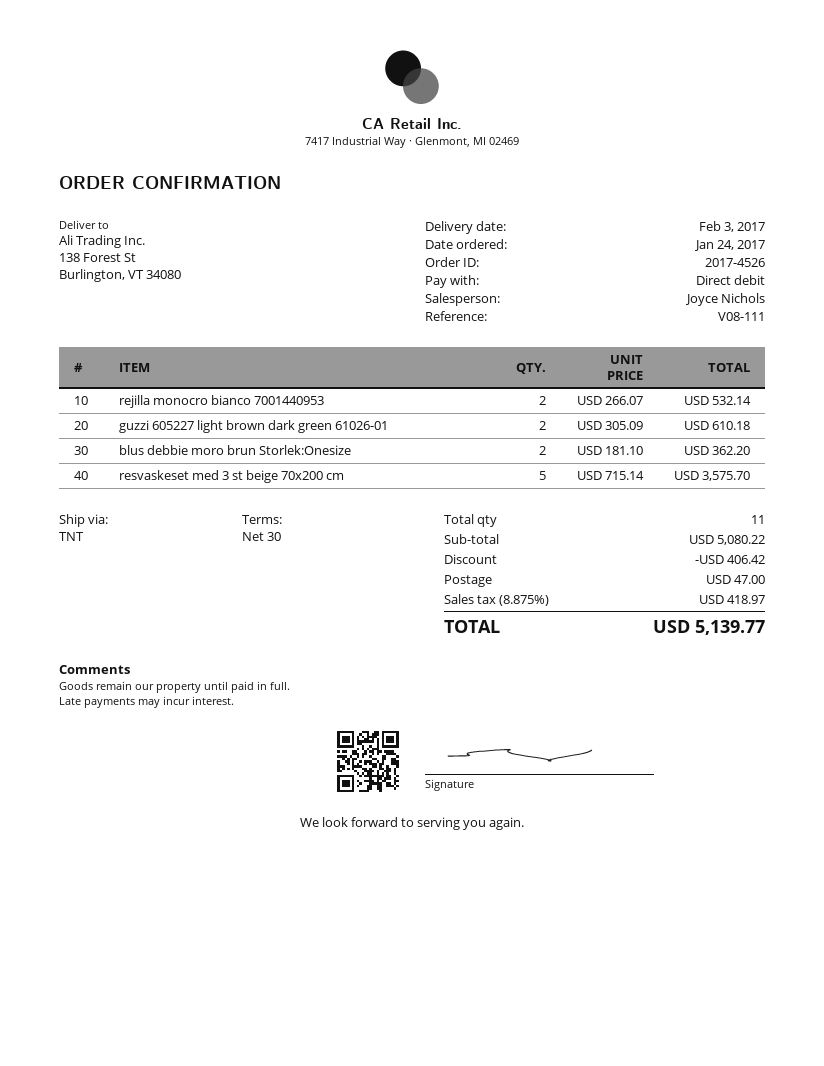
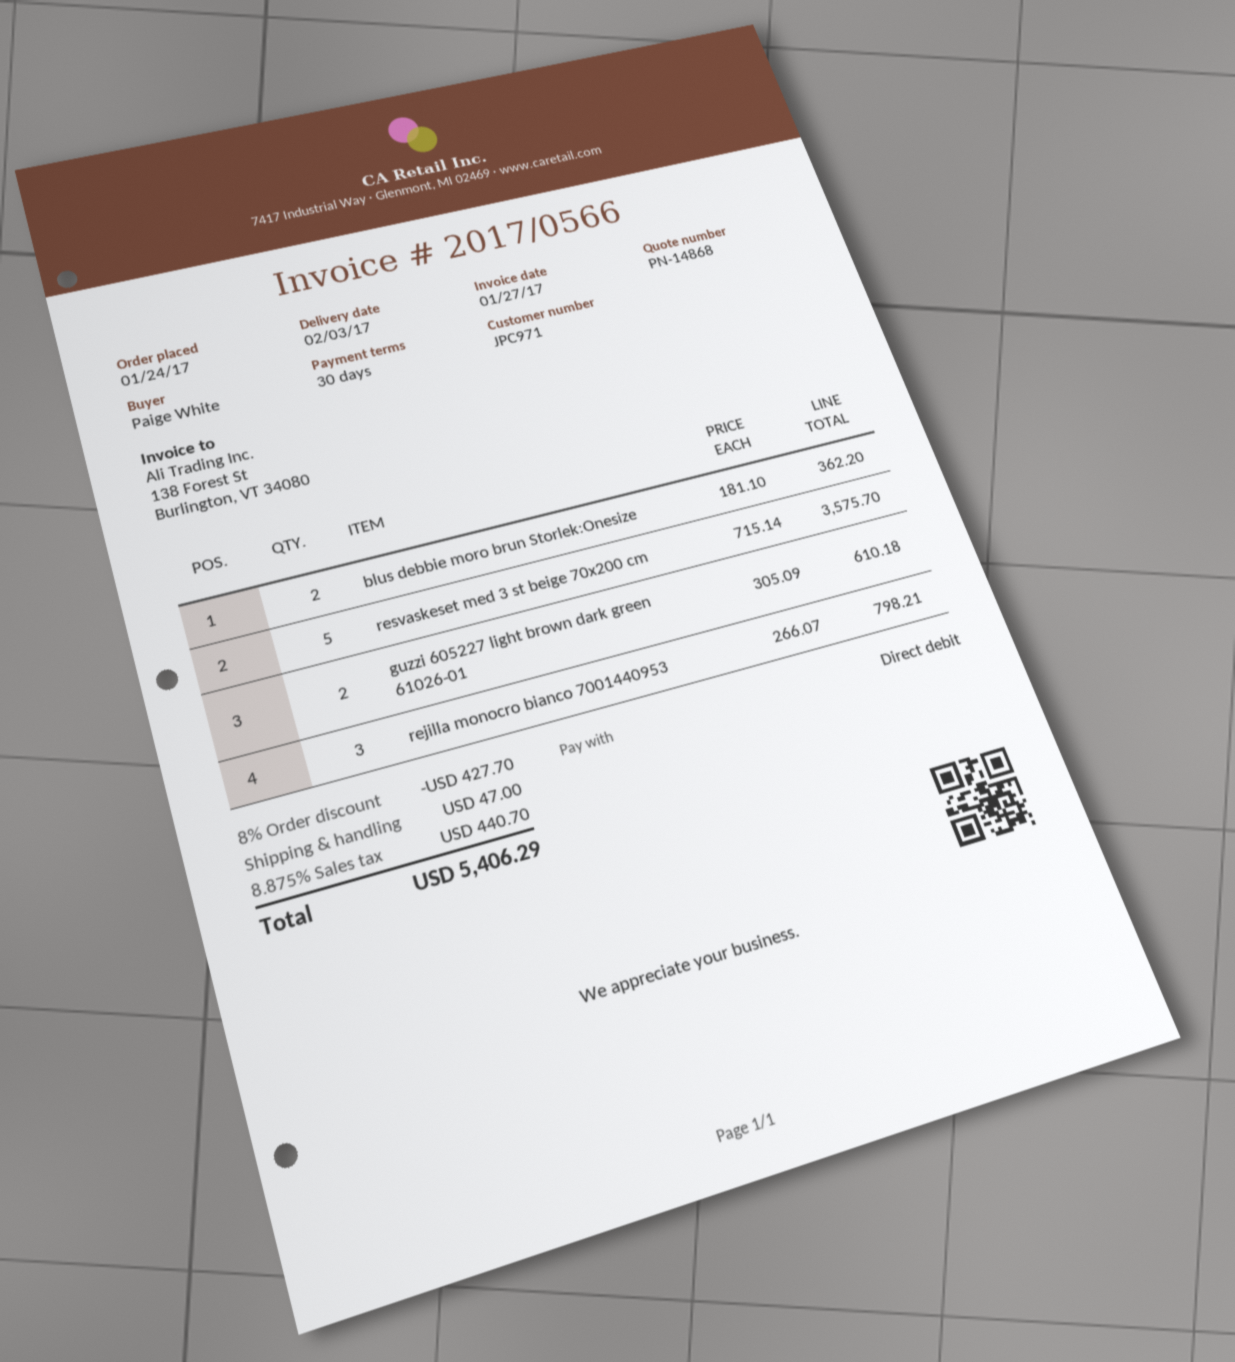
rejilla monocro bianco 7001440953: 2 x 266.07 = 532.14 -> 3 x 266.07 = 798.21
discount: 406.42 -> 427.70
tax: 8.875% = 418.97 -> 8.875% = 440.70
total: 5139.77 -> 5406.29

